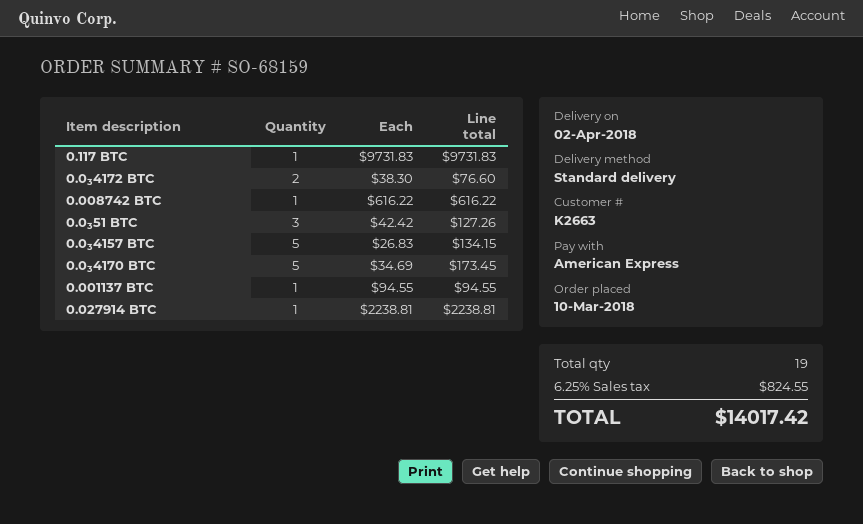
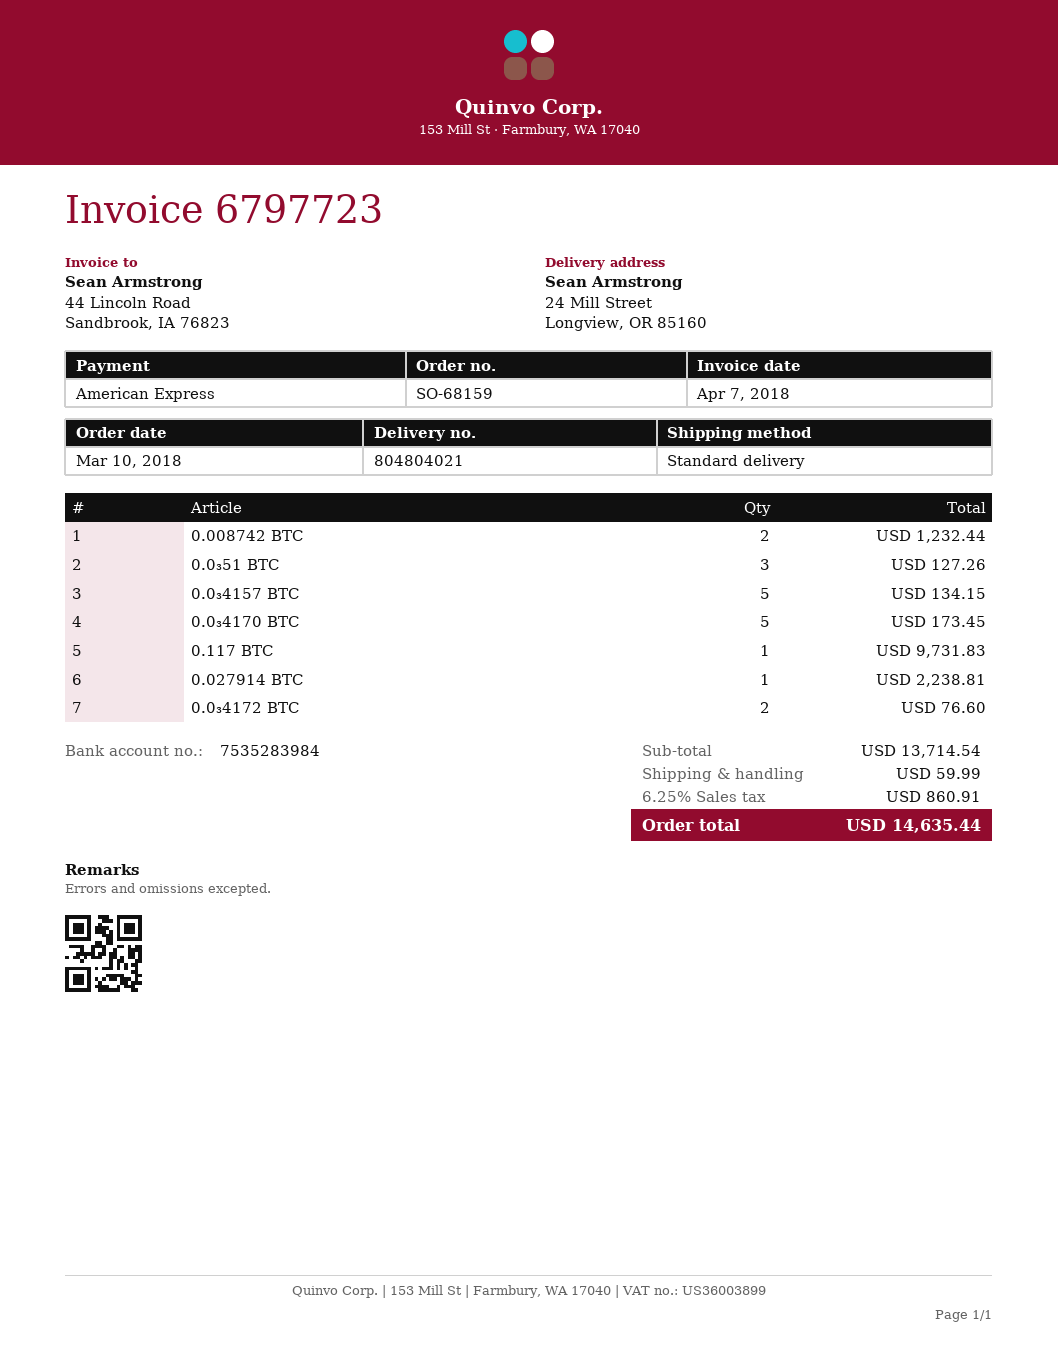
0.008742 BTC: 1 for 616.22 -> 2 for 1232.44
0.001137 BTC: 1 for 94.55 -> none
shipping: none -> 59.99
tax: 6.25% = 824.55 -> 6.25% = 860.91
total: 14017.42 -> 14635.44

